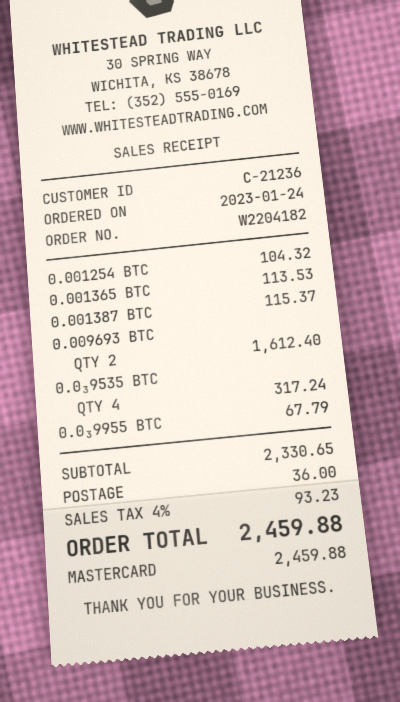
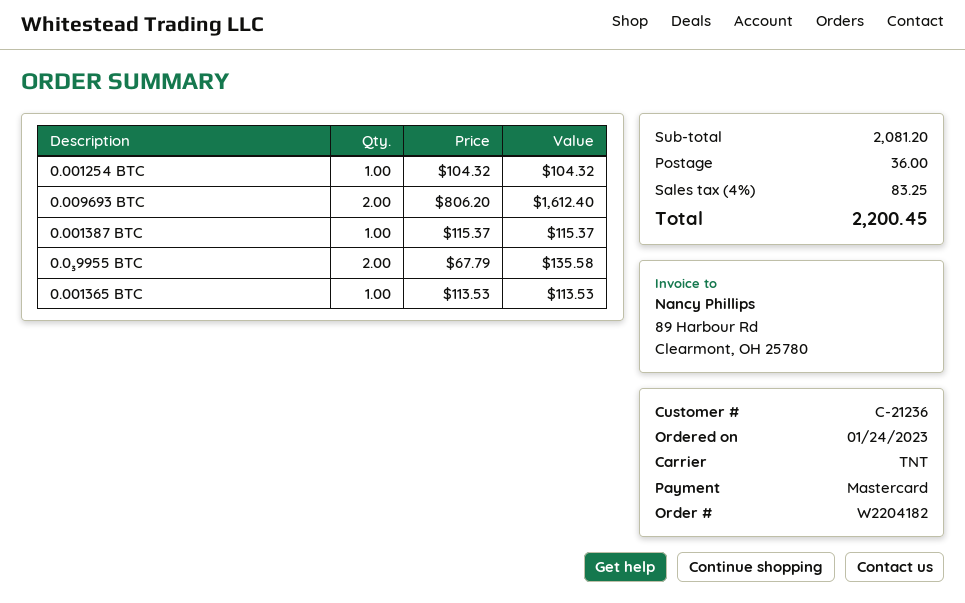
0.0₃9535 BTC: 4 for 317.24 -> none
0.0₃9955 BTC: 1 for 67.79 -> 2 for 135.58
subtotal: 2330.65 -> 2081.20
tax: 4% = 93.23 -> 4% = 83.25
total: 2459.88 -> 2200.45

